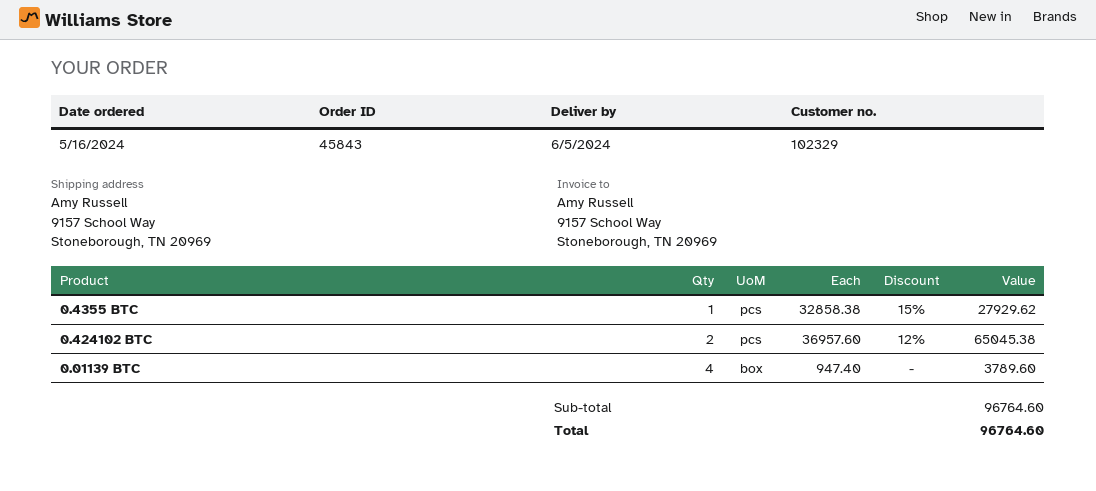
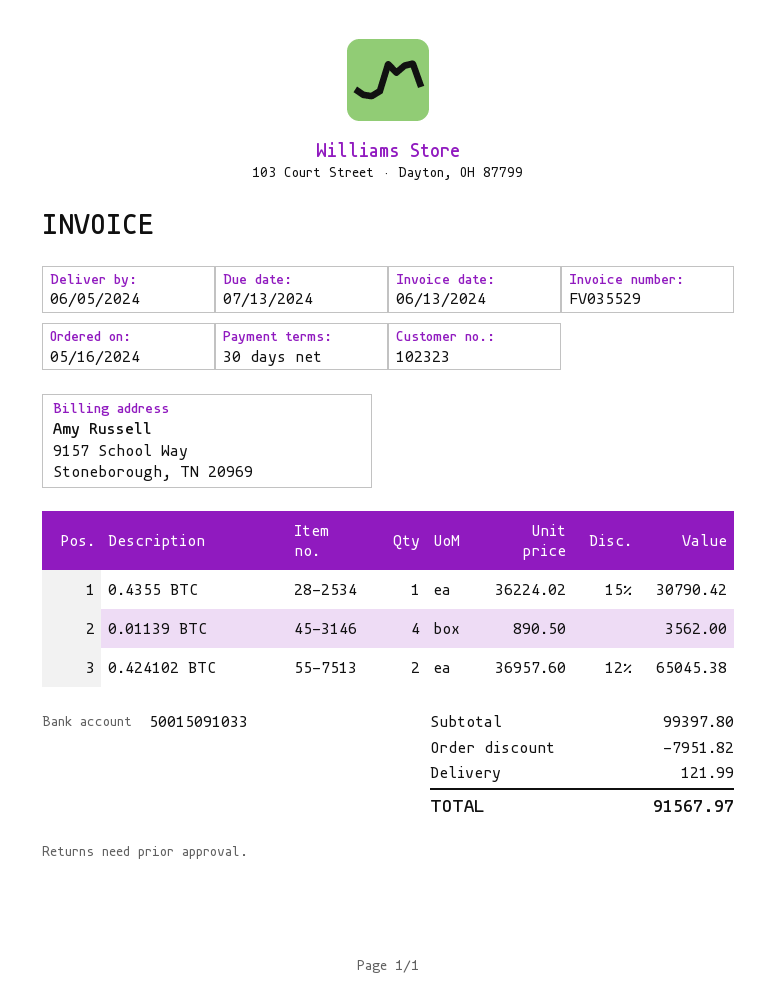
customer number: 102329 -> 102323
0.4355 BTC: 1 x 32858.38 - 15% = 27929.62 -> 1 x 36224.02 - 15% = 30790.42
0.01139 BTC: 4 x 947.40 = 3789.60 -> 4 x 890.50 = 3562.00
subtotal: 96764.60 -> 99397.80
discount: none -> 7951.82
shipping: none -> 121.99
total: 96764.60 -> 91567.97

